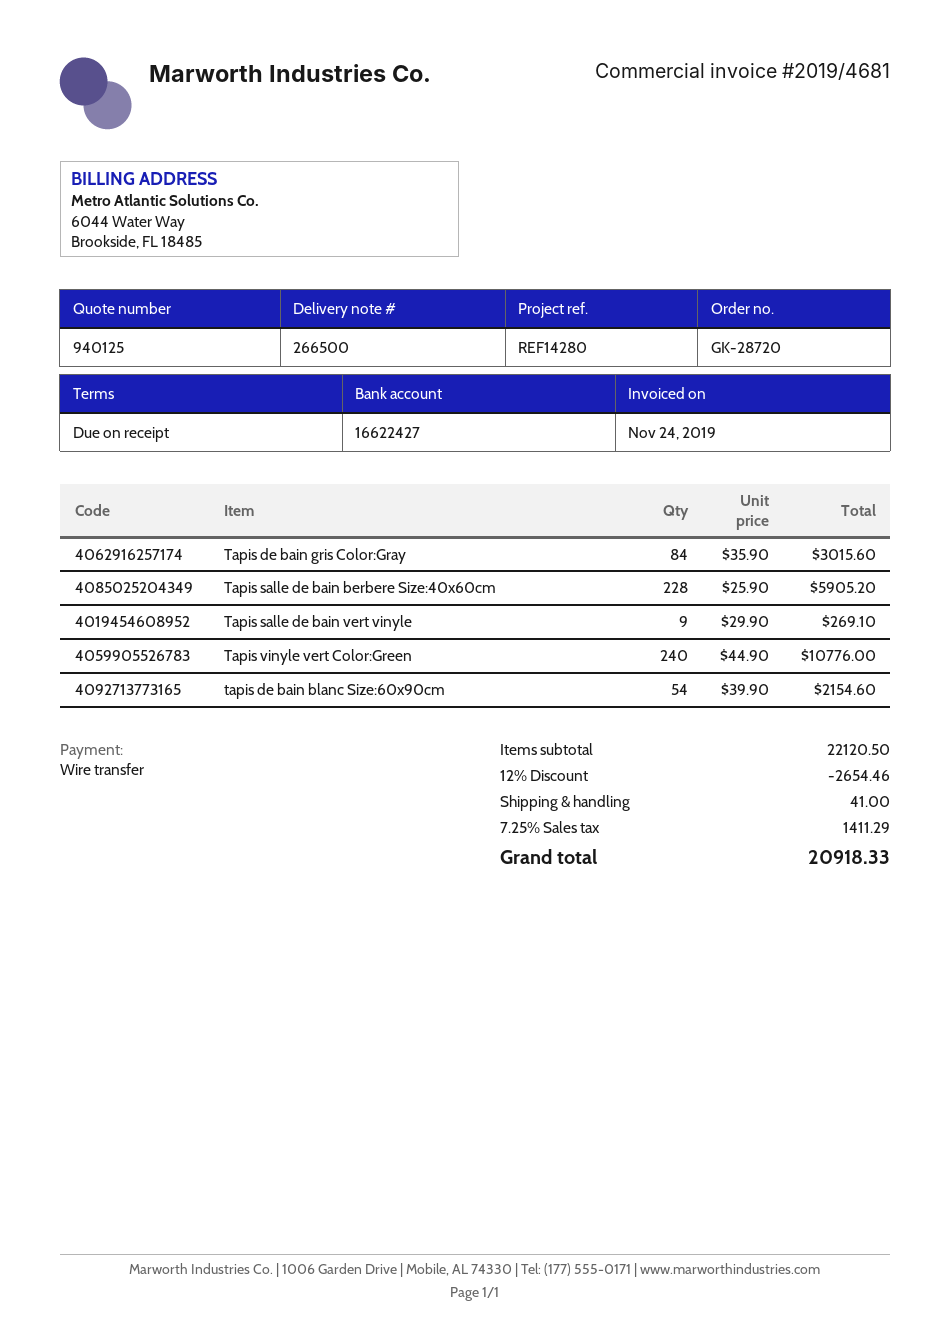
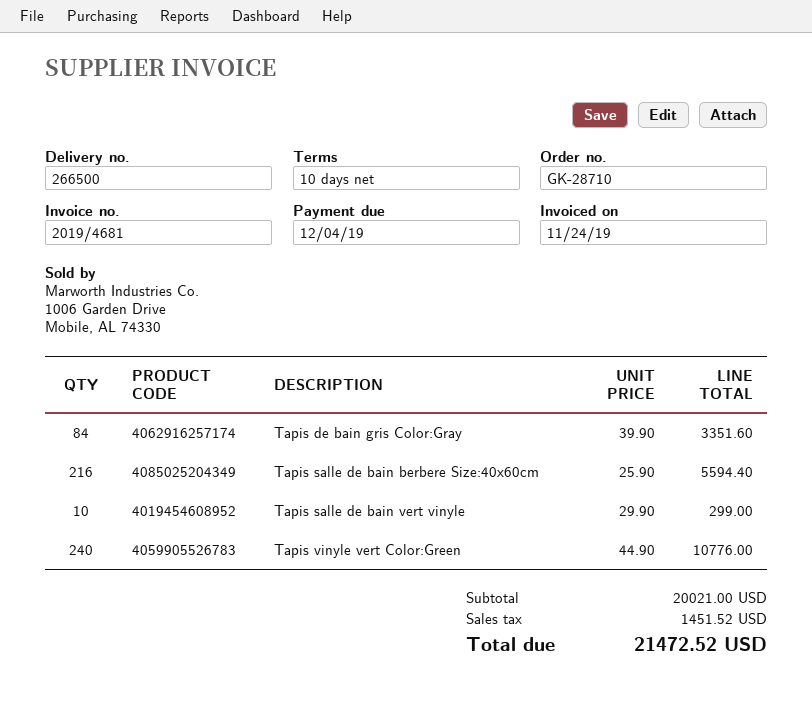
order number: GK-28720 -> GK-28710
payment terms: on receipt -> 10 days
Tapis de bain gris Color:Gray: 84 x 35.90 = 3015.60 -> 84 x 39.90 = 3351.60
Tapis salle de bain berbere Size:40x60cm: 228 x 25.90 = 5905.20 -> 216 x 25.90 = 5594.40
Tapis salle de bain vert vinyle: 9 x 29.90 = 269.10 -> 10 x 29.90 = 299.00
tapis de bain blanc Size:60x90cm: 54 x 39.90 = 2154.60 -> none
subtotal: 22120.50 -> 20021.00
discount: 12% = 2654.46 -> none
shipping: 41.00 -> none
tax: 1411.29 -> 1451.52
total: 20918.33 -> 21472.52

